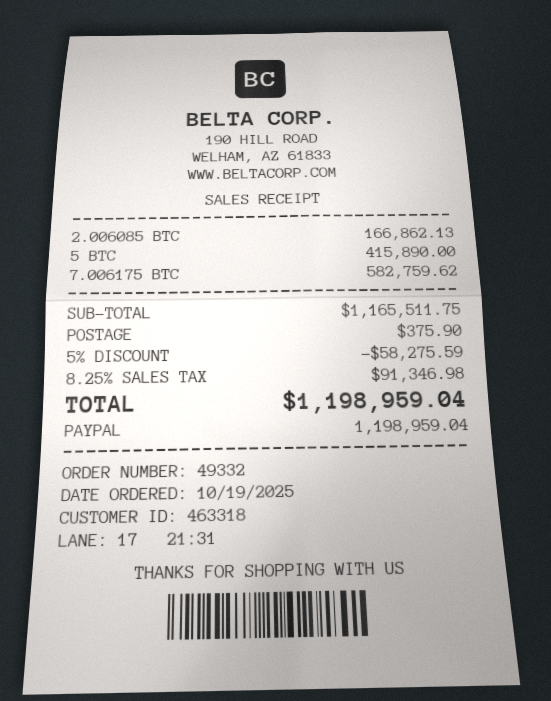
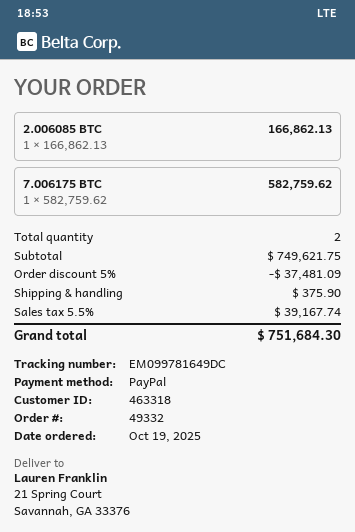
5 BTC: 1 x 415890.00 = 415890.00 -> none
subtotal: 1165511.75 -> 749621.75
discount: 5% = 58275.59 -> 5% = 37481.09
tax: 8.25% = 91346.98 -> 5.5% = 39167.74
total: 1198959.04 -> 751684.30

